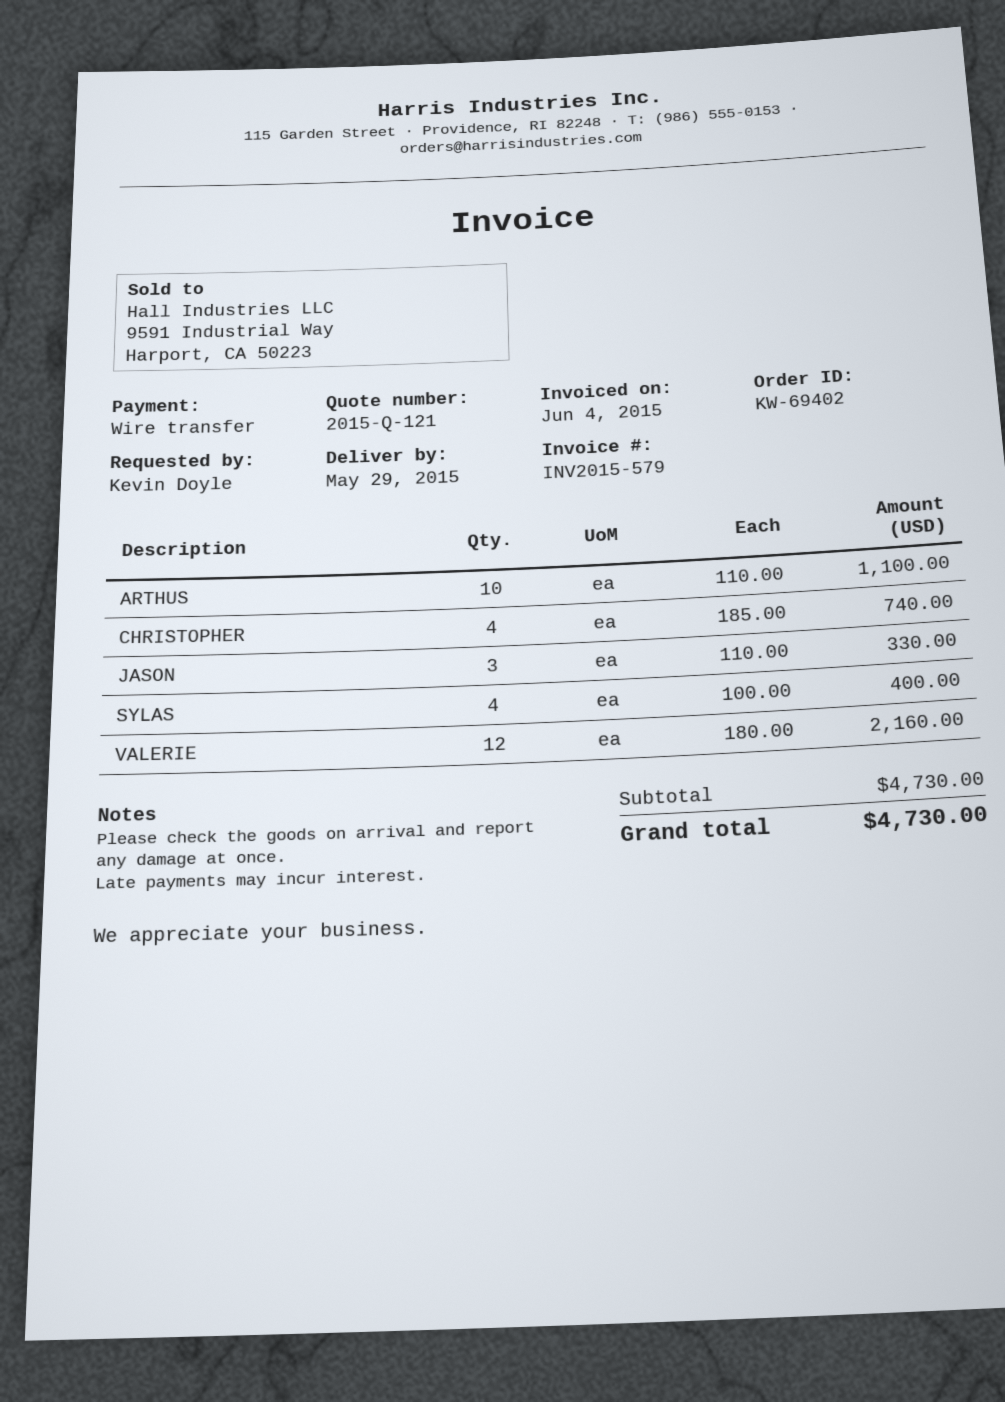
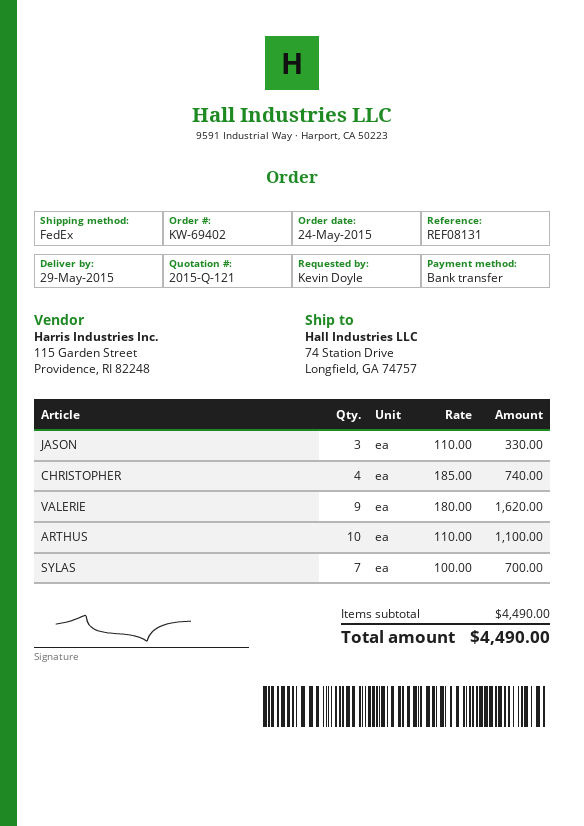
SYLAS: 4 x 100.00 = 400.00 -> 7 x 100.00 = 700.00
VALERIE: 12 x 180.00 = 2160.00 -> 9 x 180.00 = 1620.00
subtotal: 4730.00 -> 4490.00
total: 4730.00 -> 4490.00

